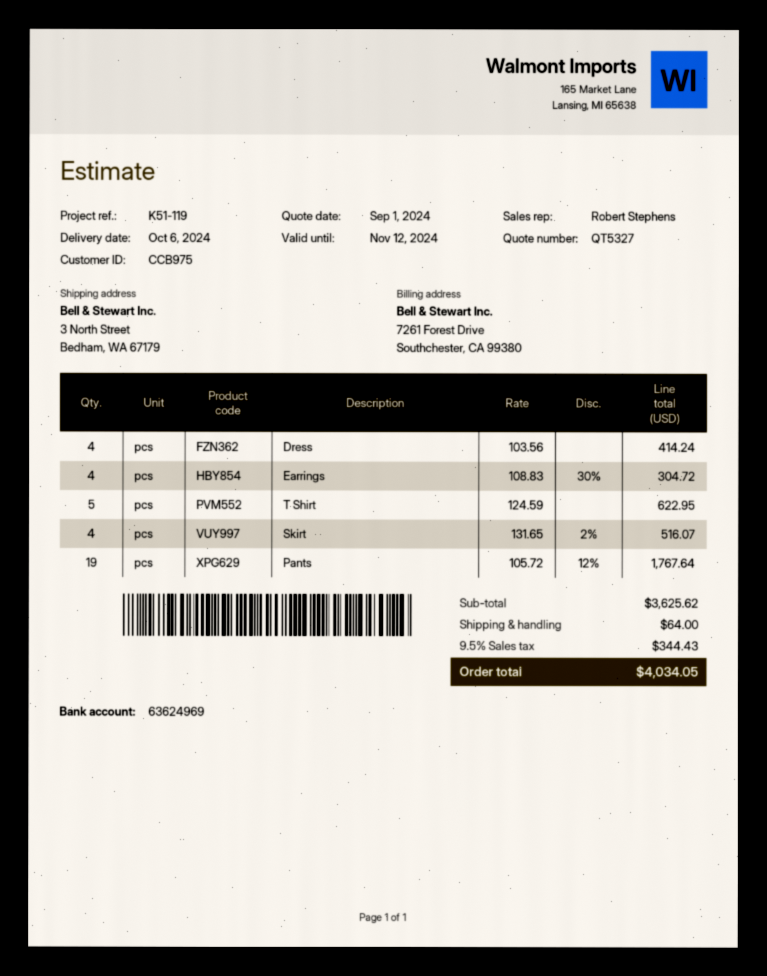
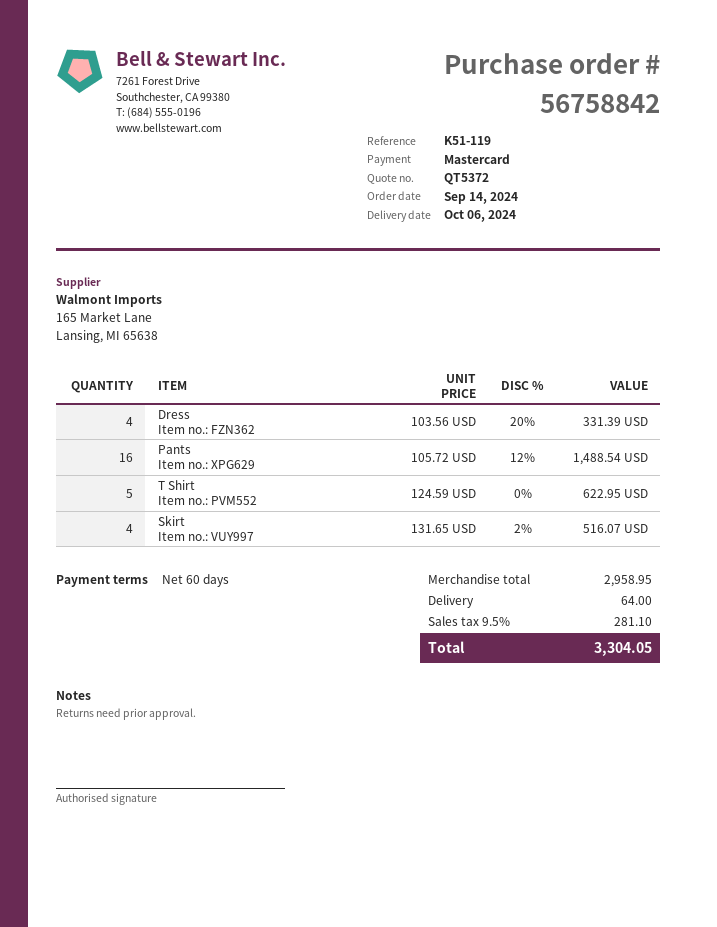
quote number: QT5327 -> QT5372
Dress: 4 x 103.56 = 414.24 -> 4 x 103.56 - 20% = 331.39
Earrings: 4 x 108.83 - 30% = 304.72 -> none
Pants: 19 x 105.72 - 12% = 1767.64 -> 16 x 105.72 - 12% = 1488.54
subtotal: 3625.62 -> 2958.95
tax: 9.5% = 344.43 -> 9.5% = 281.10
total: 4034.05 -> 3304.05

